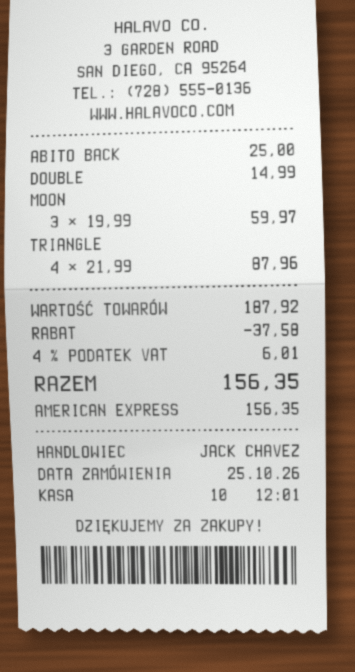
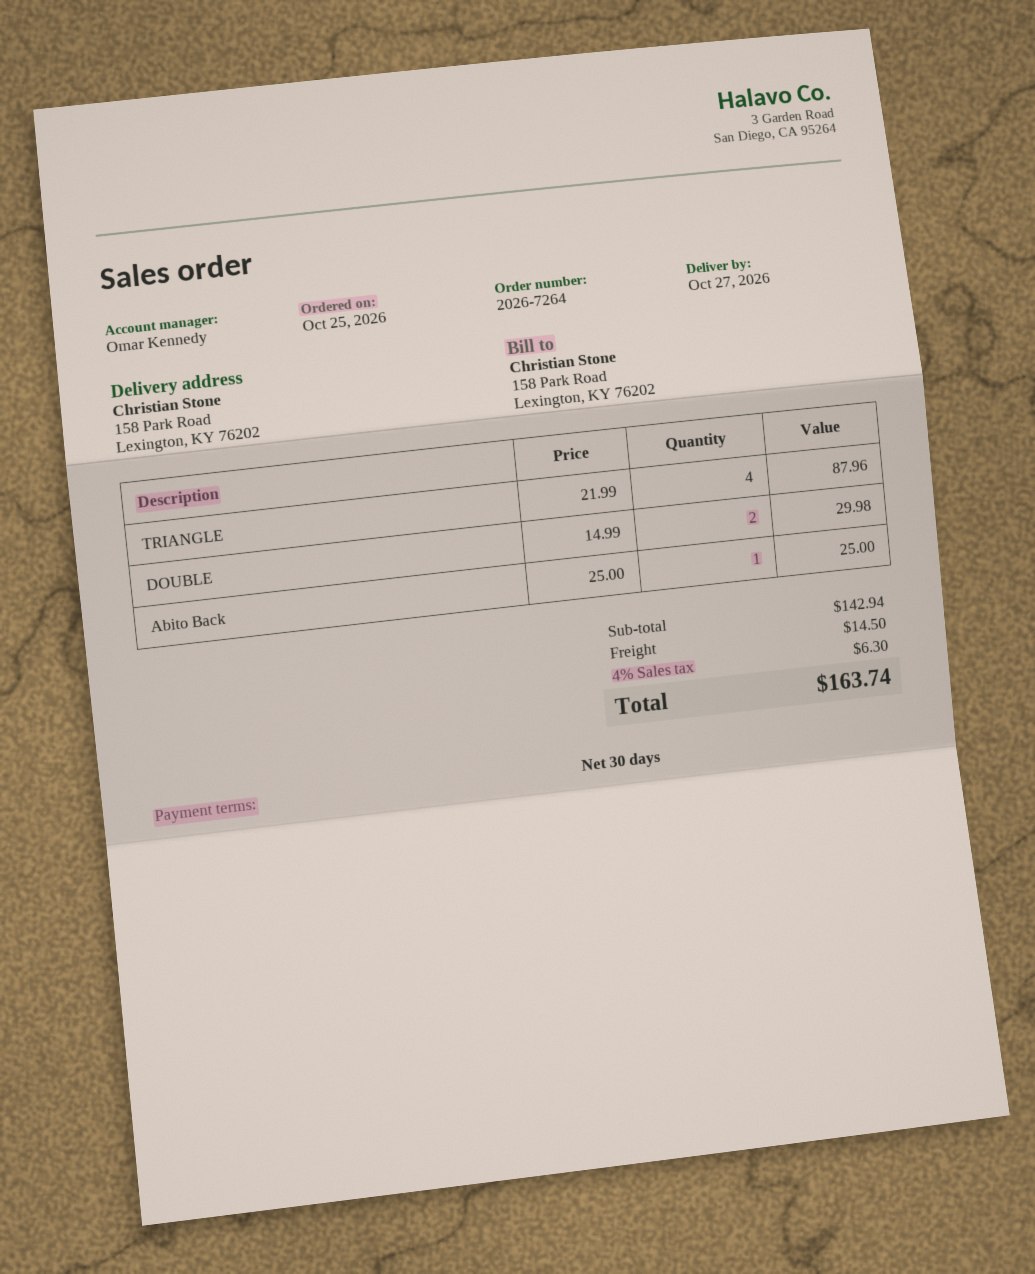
sales rep: JACK CHAVEZ -> Omar Kennedy
DOUBLE: 1 x 14.99 = 14.99 -> 2 x 14.99 = 29.98
MOON: 3 x 19.99 = 59.97 -> none
subtotal: 187.92 -> 142.94
discount: 37.58 -> none
shipping: none -> 14.50
tax: 4% = 6.01 -> 4% = 6.30
total: 156.35 -> 163.74

